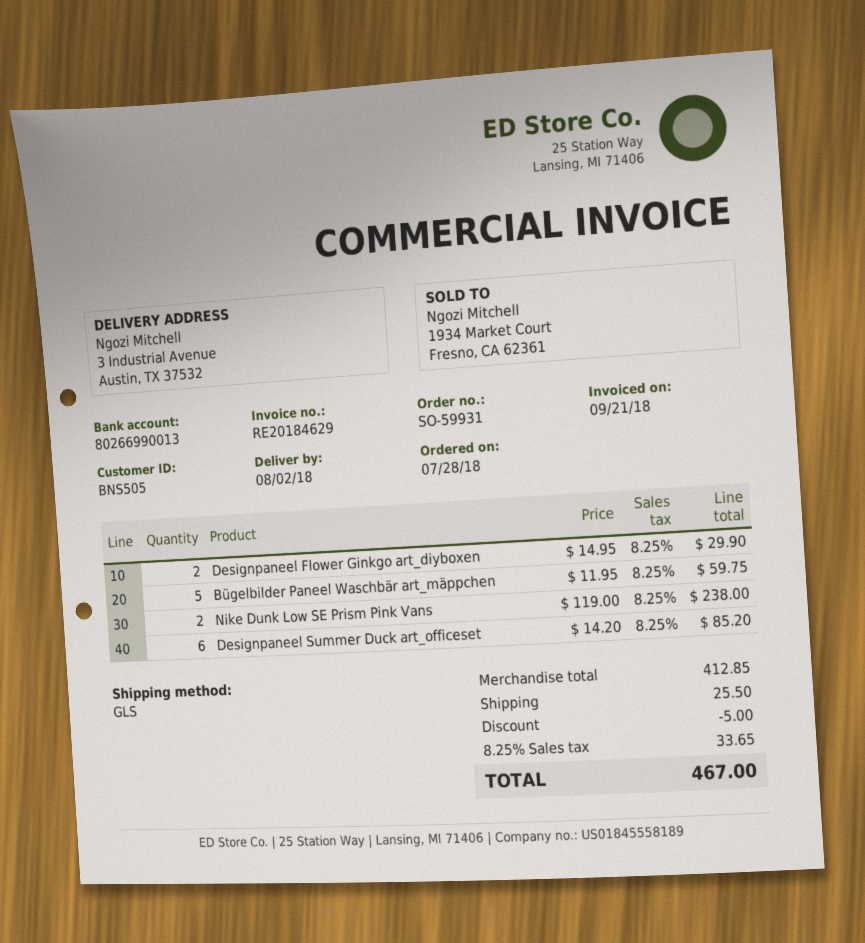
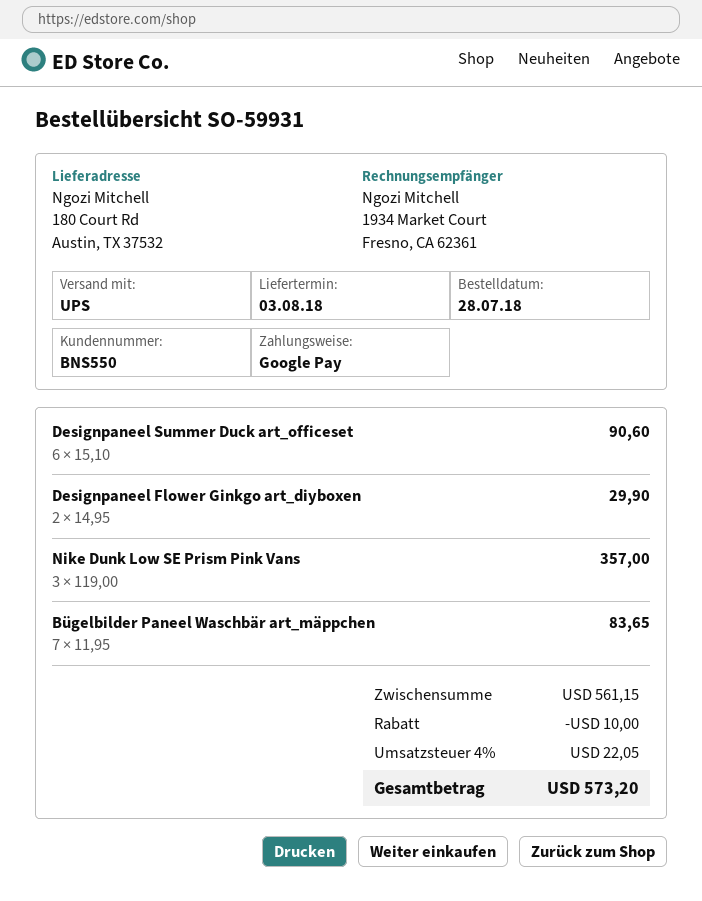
delivery date: 2018-08-02 -> 2018-08-03
customer number: BNS505 -> BNS550
shipping method: GLS -> UPS
ship to: 3 Industrial Avenue, Austin, TX 37532 -> 180 Court Rd, Austin, TX 37532
Bügelbilder Paneel Waschbär art_mäppchen: 5 x 11.95 = 59.75 -> 7 x 11.95 = 83.65
Nike Dunk Low SE Prism Pink Vans: 2 x 119.00 = 238.00 -> 3 x 119.00 = 357.00
Designpaneel Summer Duck art_officeset: 6 x 14.20 = 85.20 -> 6 x 15.10 = 90.60
subtotal: 412.85 -> 561.15
discount: 5.00 -> 10.00
shipping: 25.50 -> none
tax: 8.25% = 33.65 -> 4% = 22.05
total: 467.00 -> 573.20

